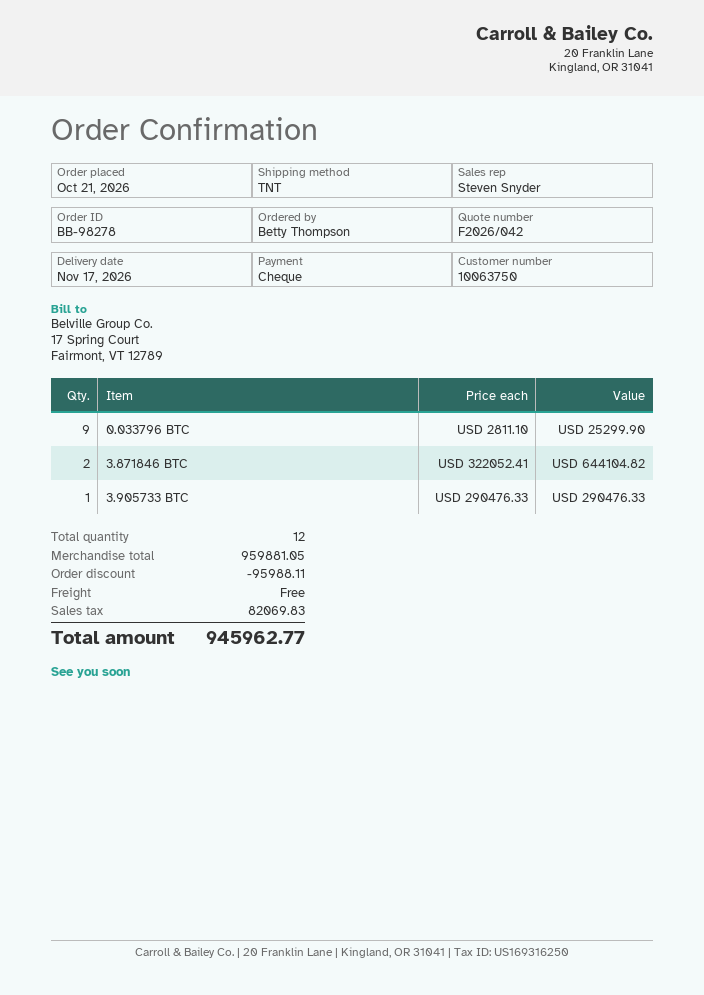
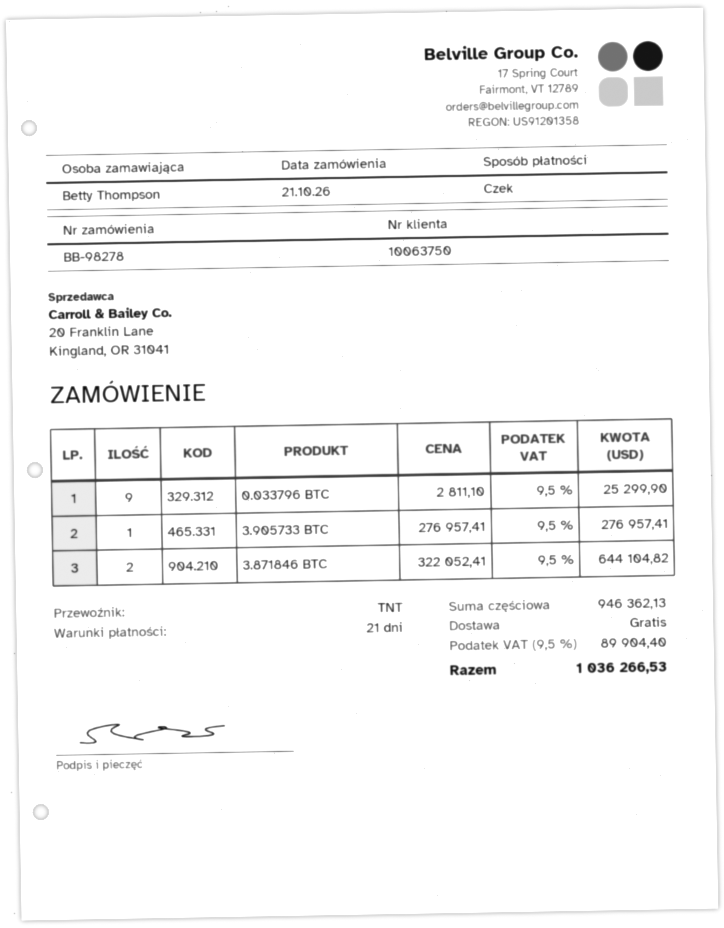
3.905733 BTC: 1 x 290476.33 = 290476.33 -> 1 x 276957.41 = 276957.41
subtotal: 959881.05 -> 946362.13
discount: 95988.11 -> none
tax: 82069.83 -> 89904.40
total: 945962.77 -> 1036266.53

